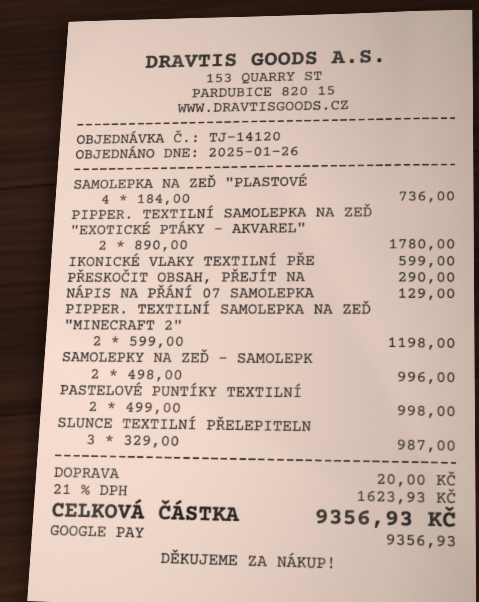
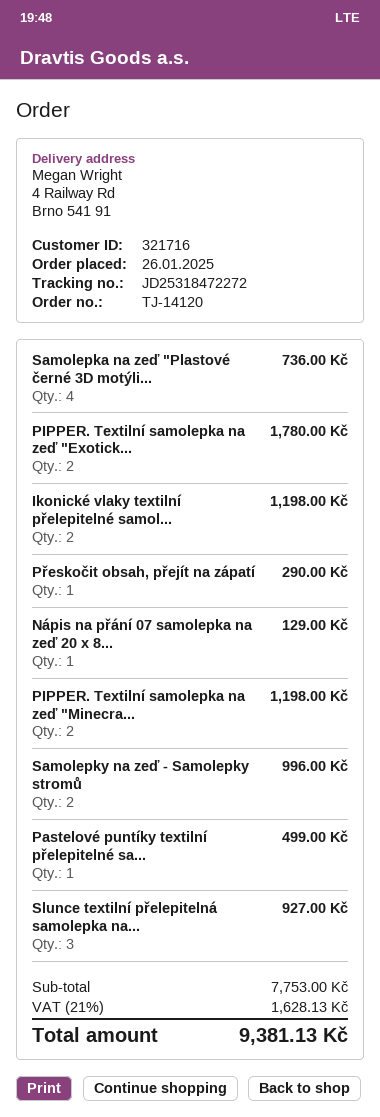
IKONICKÉ VLAKY TEXTILNÍ PŘE: 1 for 599.00 -> 2 for 1198.00
PASTELOVÉ PUNTÍKY TEXTILNÍ: 2 for 998.00 -> 1 for 499.00
SLUNCE TEXTILNÍ PŘELEPITELN: 3 for 987.00 -> 3 for 927.00
shipping: 20.00 -> none
tax: 21% = 1623.93 -> 21% = 1628.13
total: 9356.93 -> 9381.13

